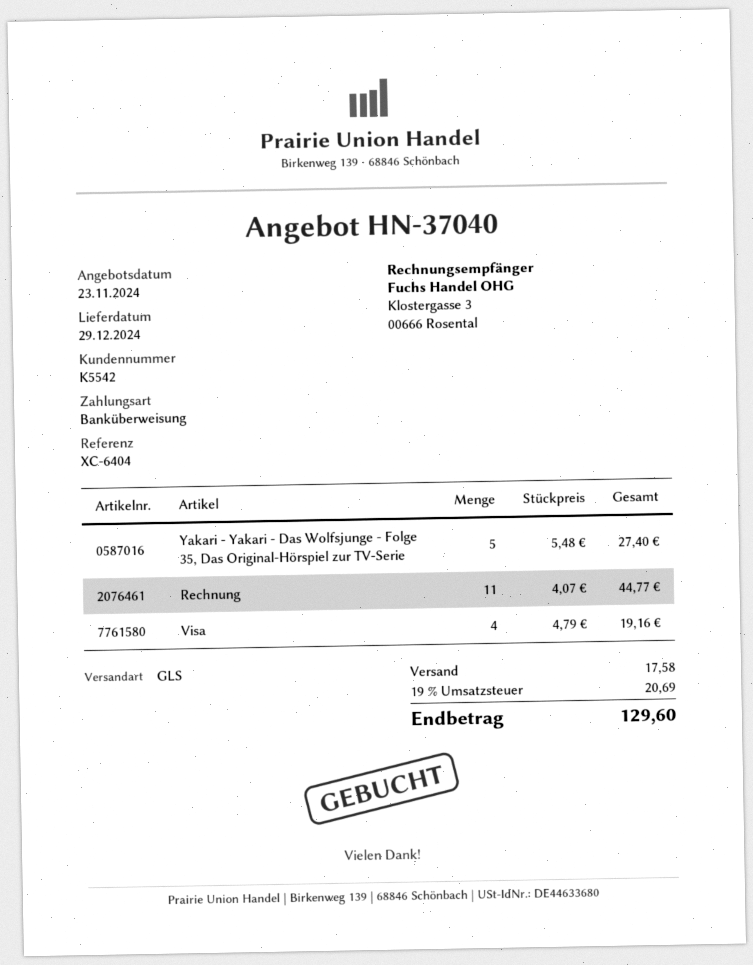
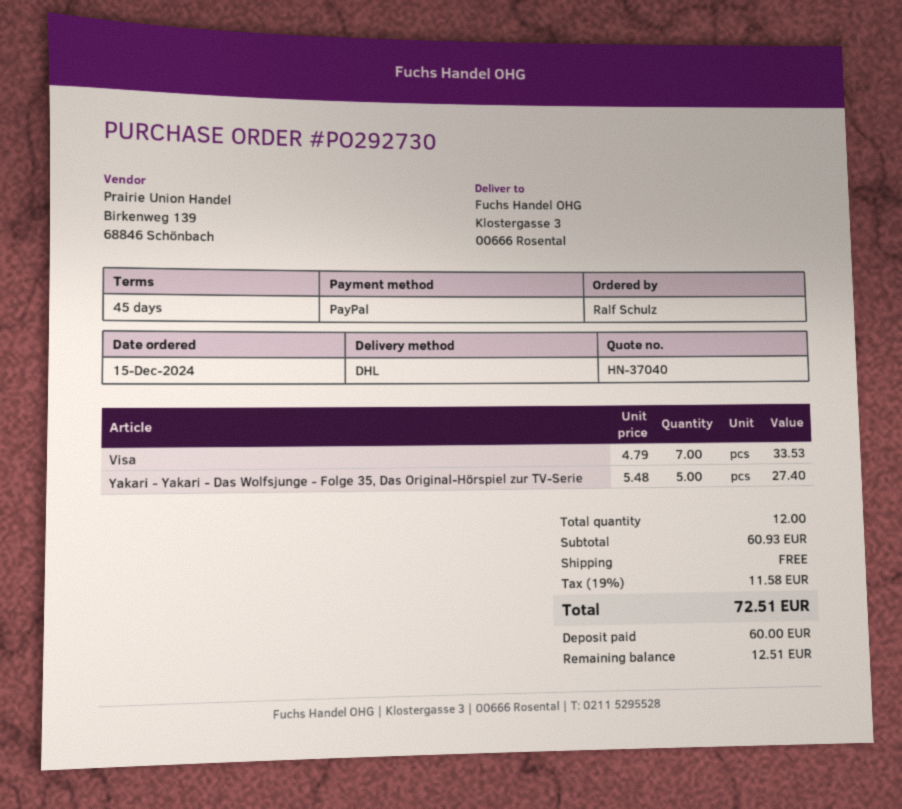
payment method: bank transfer -> PayPal
shipping method: GLS -> DHL
Rechnung: 11 x 4.07 = 44.77 -> none
Visa: 4 x 4.79 = 19.16 -> 7 x 4.79 = 33.53
shipping: 17.58 -> 0.00
tax: 19% = 20.69 -> 19% = 11.58
total: 129.60 -> 72.51

